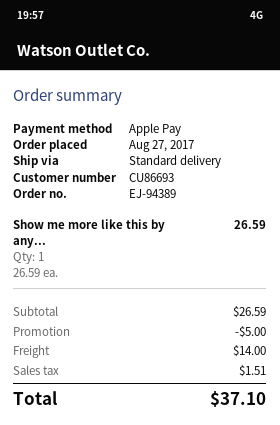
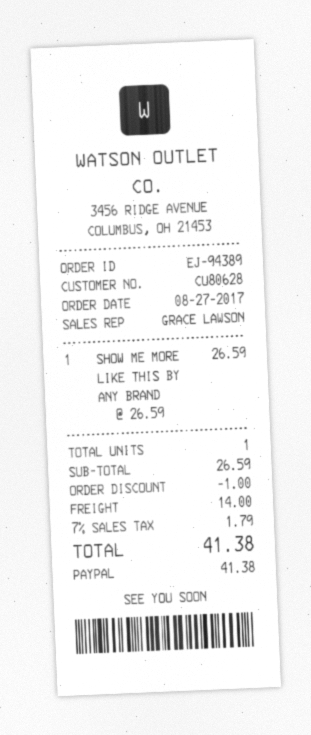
customer number: CU86693 -> CU80628
payment method: Apple Pay -> PayPal
discount: 5.00 -> 1.00
tax: 1.51 -> 1.79
total: 37.10 -> 41.38

